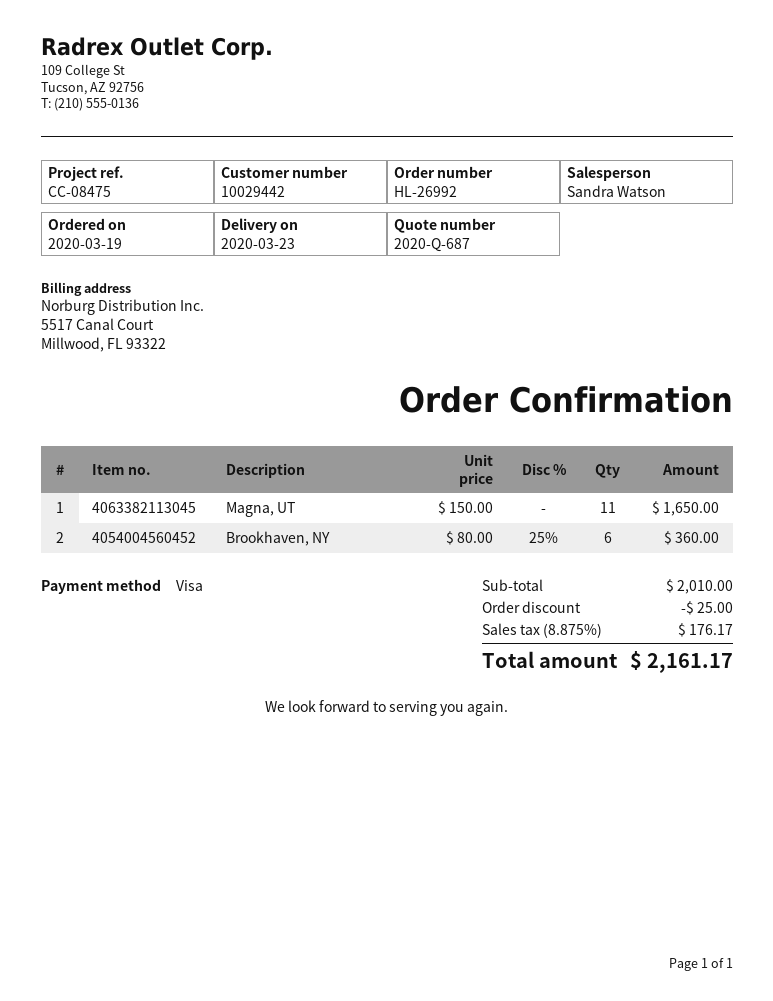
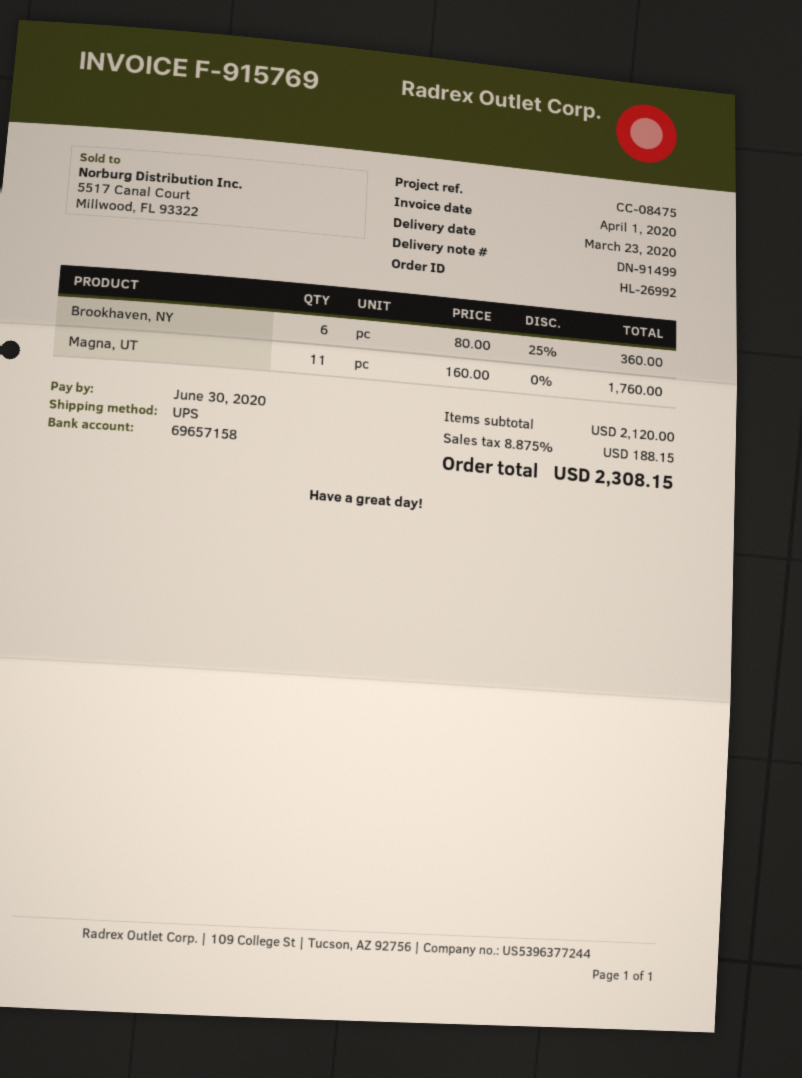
Magna, UT: 11 x 150.00 = 1650.00 -> 11 x 160.00 = 1760.00
subtotal: 2010.00 -> 2120.00
discount: 25.00 -> none
tax: 8.875% = 176.17 -> 8.875% = 188.15
total: 2161.17 -> 2308.15

